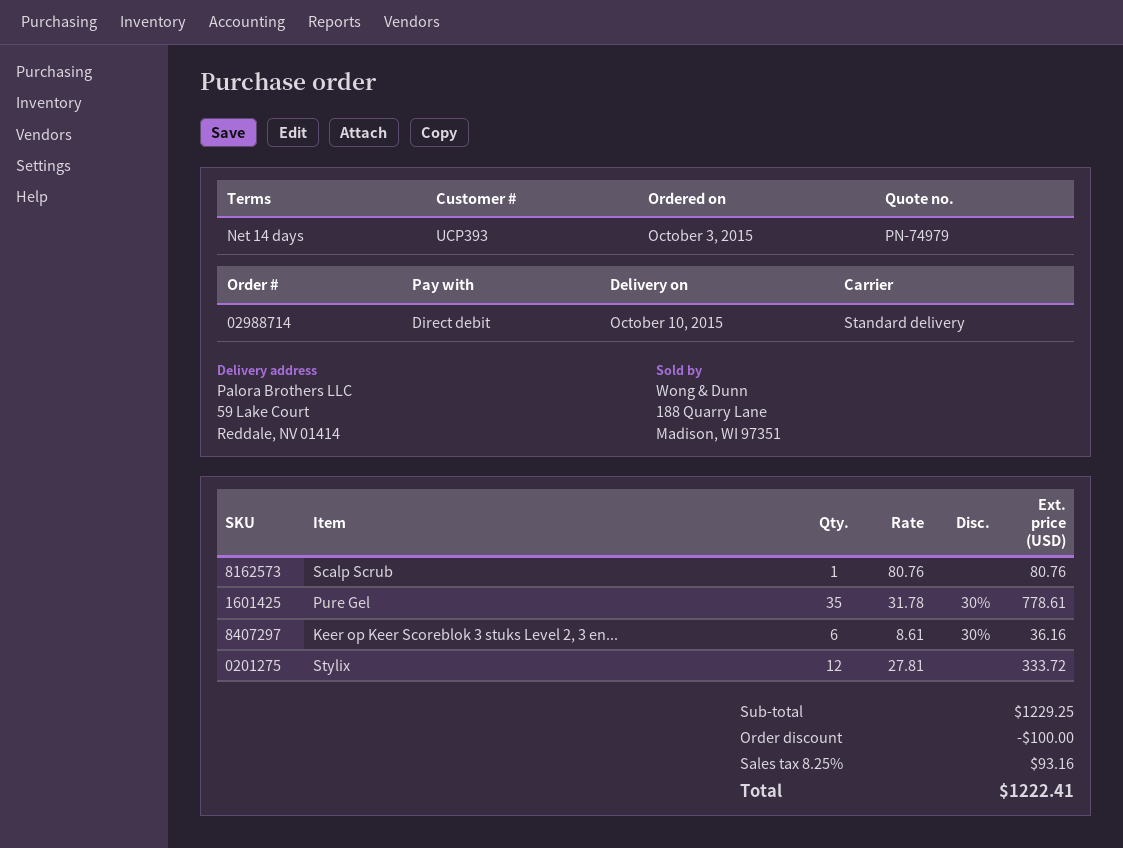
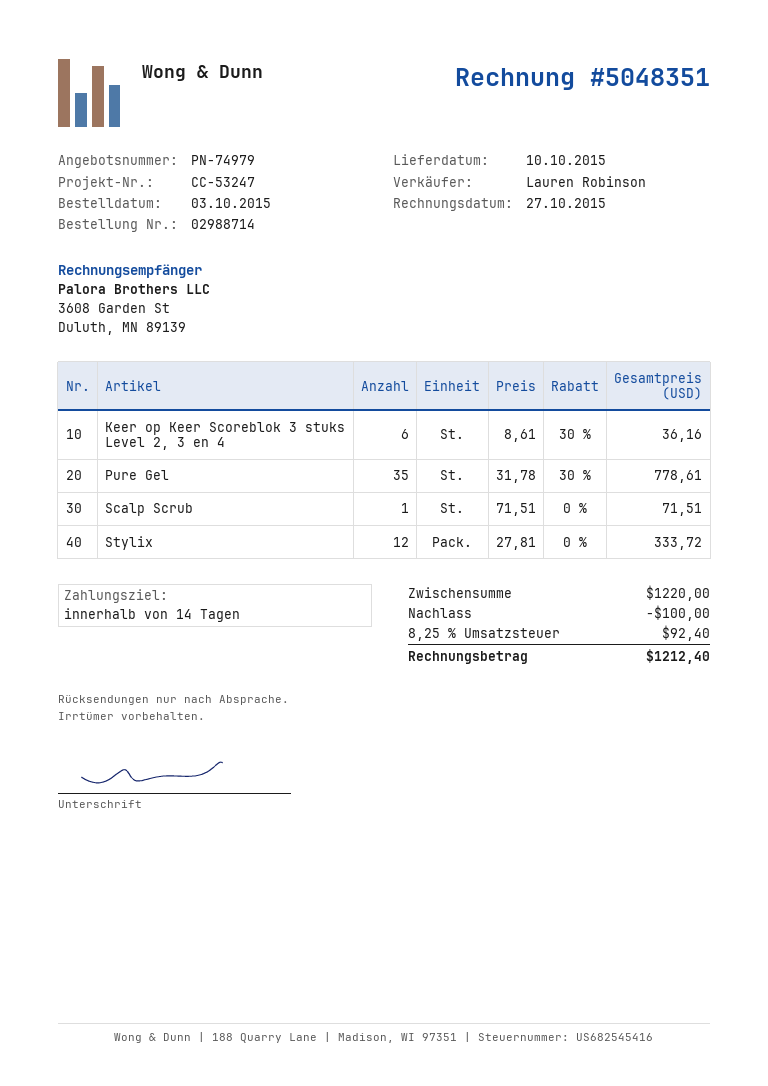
Scalp Scrub: 1 x 80.76 = 80.76 -> 1 x 71.51 = 71.51
subtotal: 1229.25 -> 1220.00
tax: 8.25% = 93.16 -> 8.25% = 92.40
total: 1222.41 -> 1212.40

